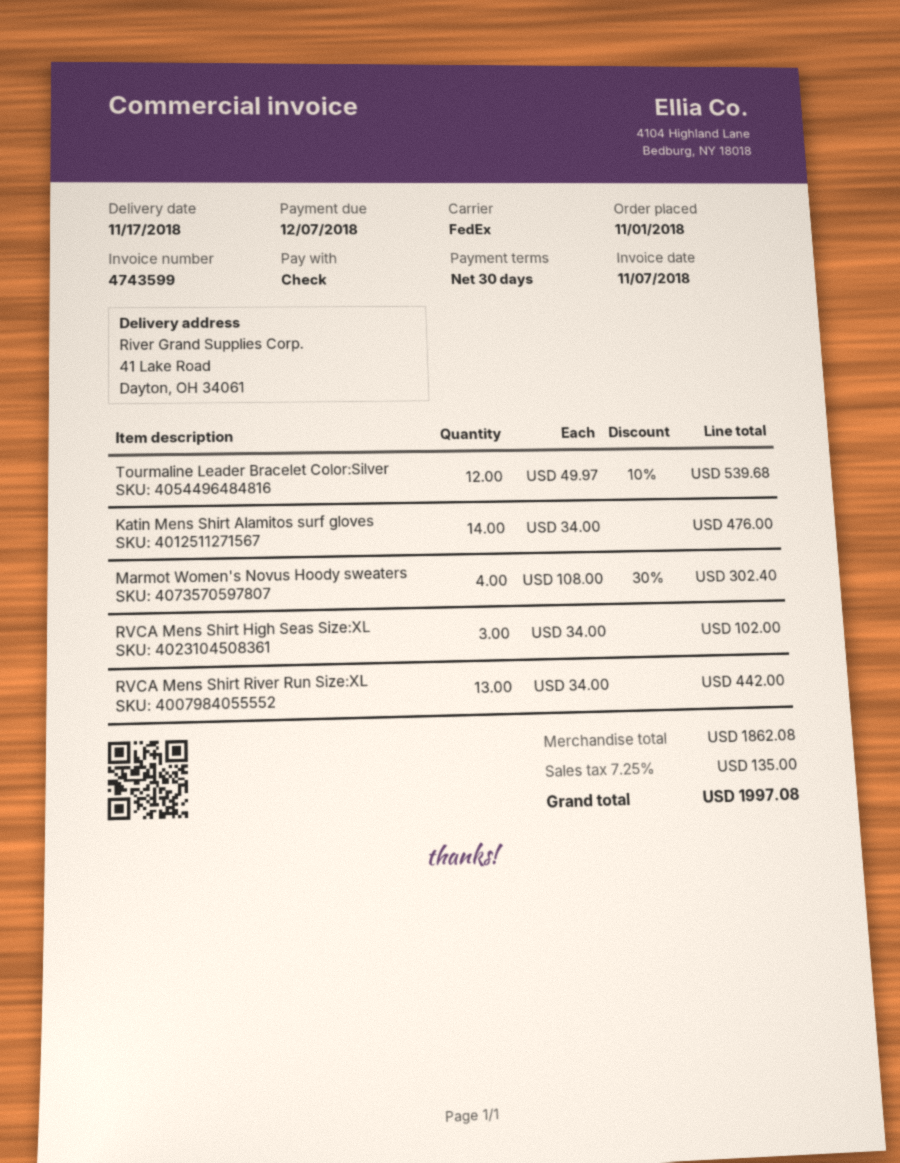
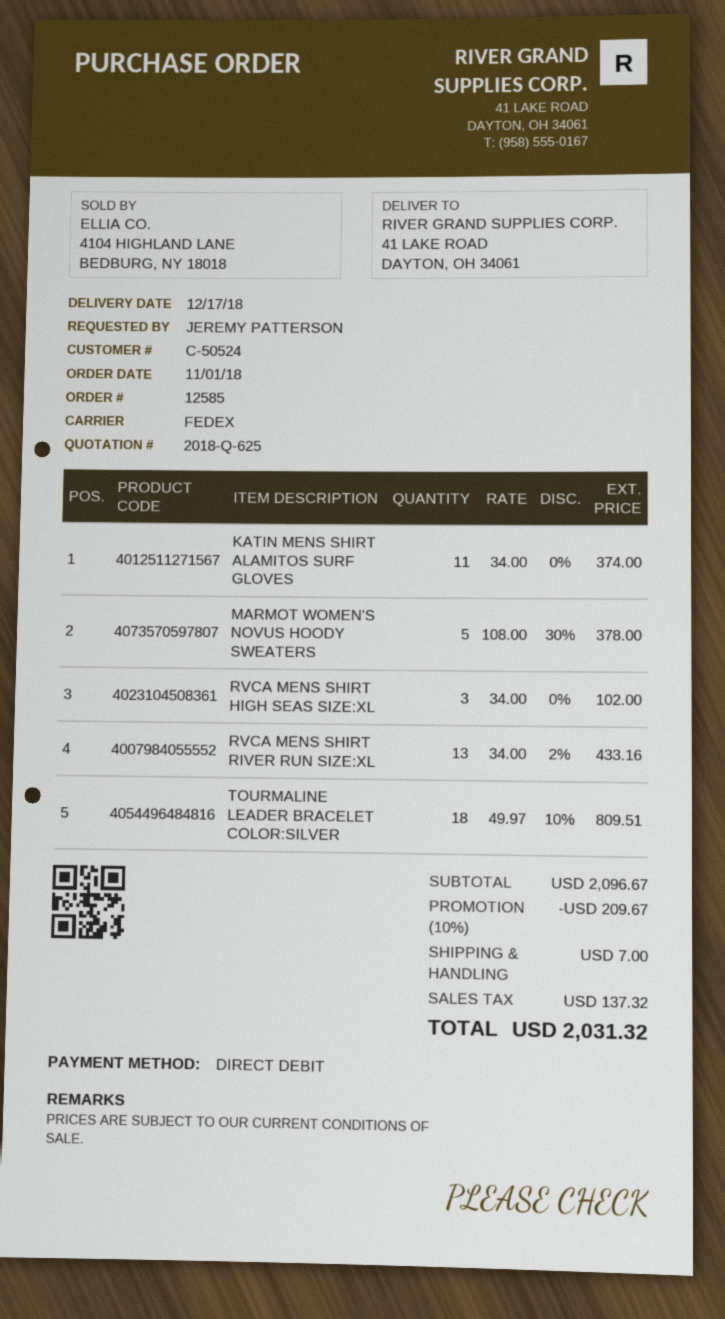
delivery date: 2018-11-17 -> 2018-12-17
payment method: cheque -> direct debit
Tourmaline Leader Bracelet Color:Silver: 12 x 49.97 - 10% = 539.68 -> 18 x 49.97 - 10% = 809.51
Katin Mens Shirt Alamitos surf gloves: 14 x 34.00 = 476.00 -> 11 x 34.00 = 374.00
Marmot Women's Novus Hoody sweaters: 4 x 108.00 - 30% = 302.40 -> 5 x 108.00 - 30% = 378.00
RVCA Mens Shirt River Run Size:XL: 13 x 34.00 = 442.00 -> 13 x 34.00 - 2% = 433.16
subtotal: 1862.08 -> 2096.67
discount: none -> 10% = 209.67
shipping: none -> 7.00
tax: 135.00 -> 137.32
total: 1997.08 -> 2031.32

